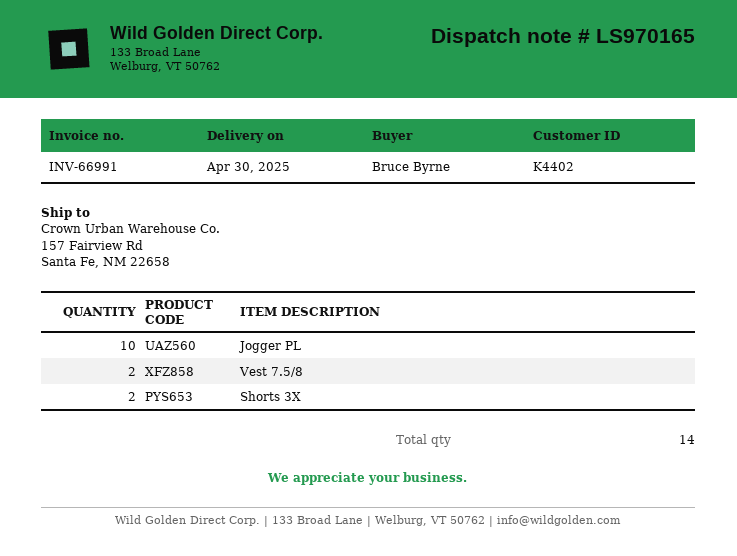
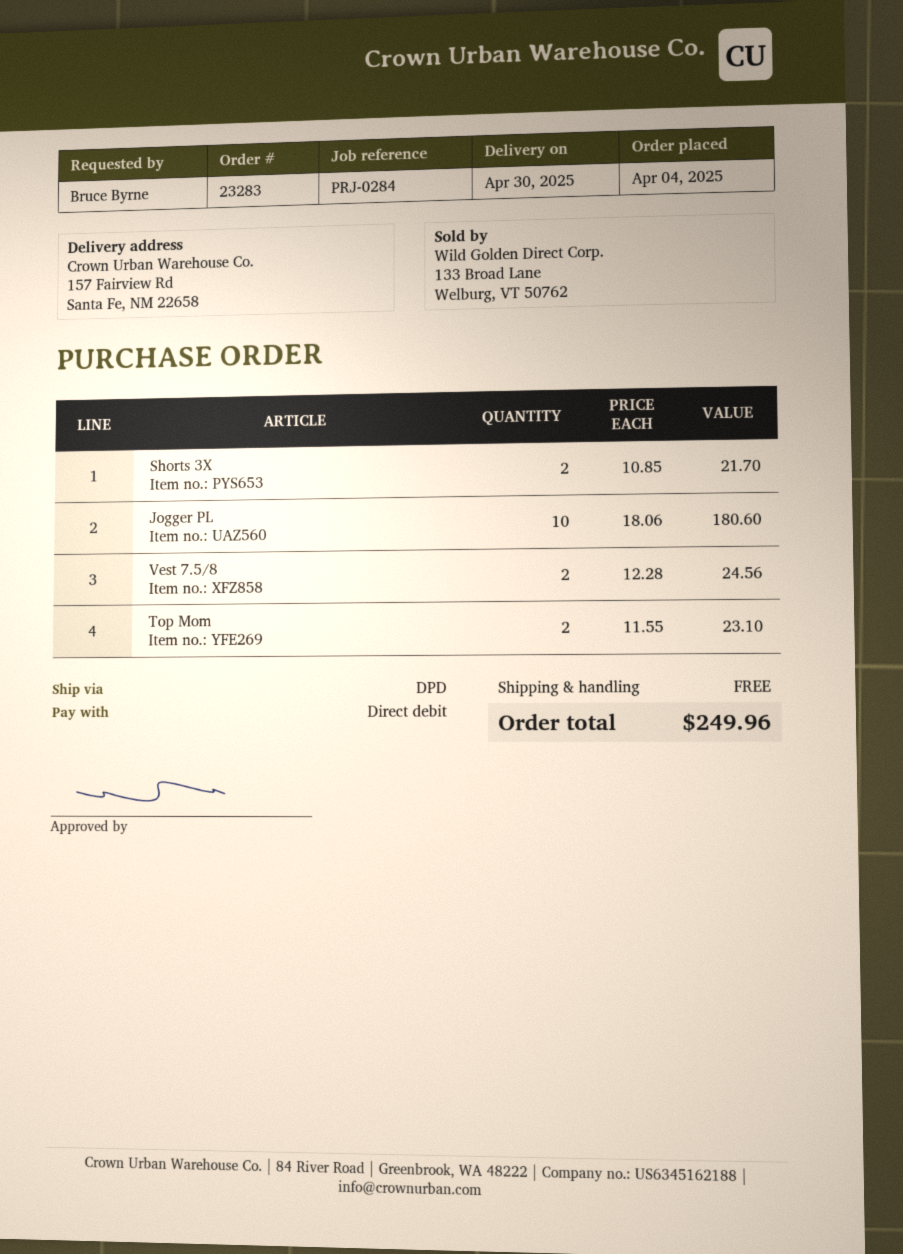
Top Mom: none -> 2

